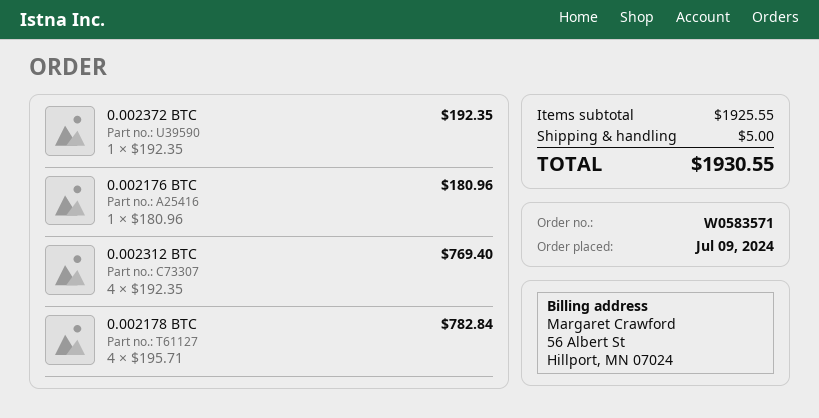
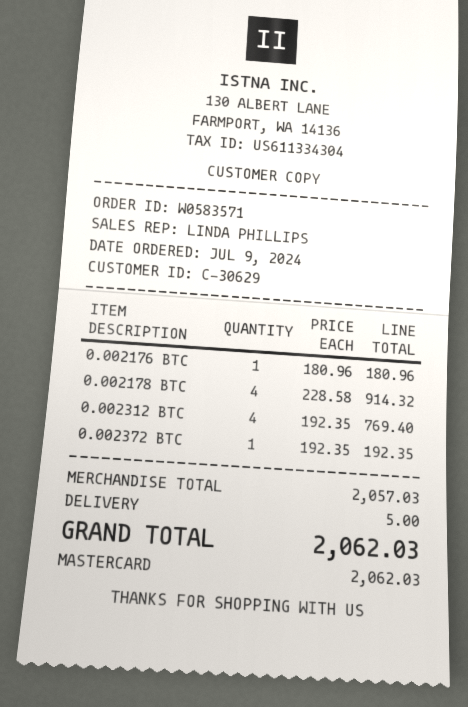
0.002178 BTC: 4 x 195.71 = 782.84 -> 4 x 228.58 = 914.32
subtotal: 1925.55 -> 2057.03
total: 1930.55 -> 2062.03

